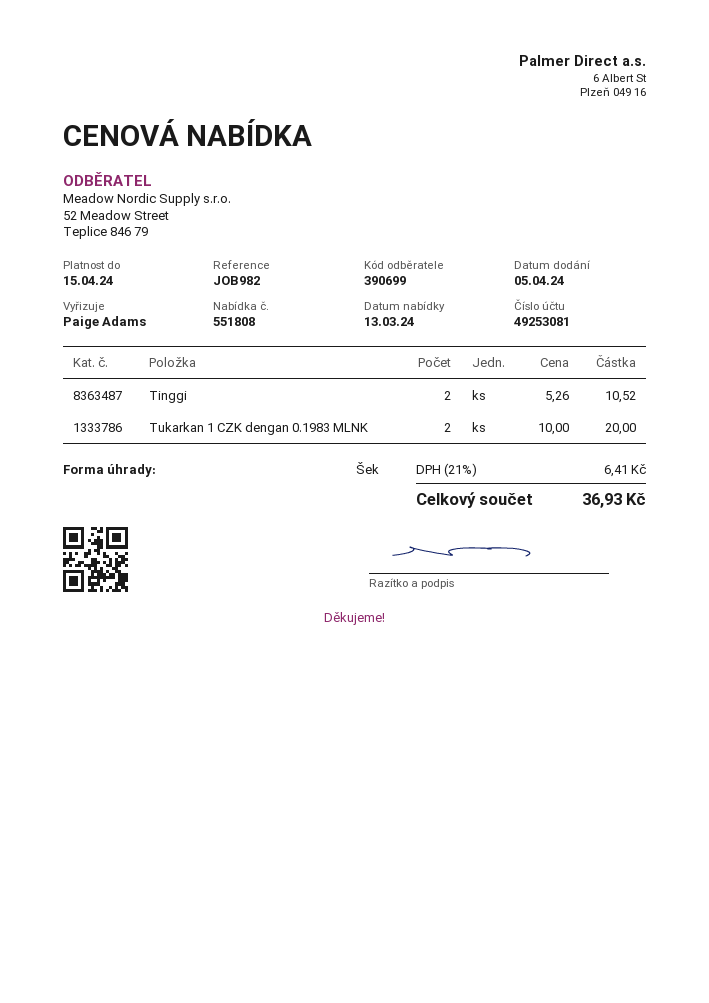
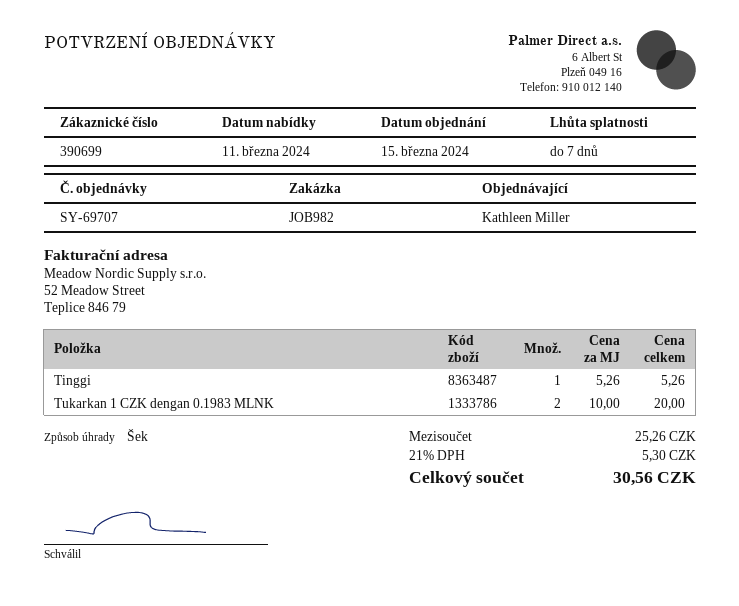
quote date: 2024-03-13 -> 2024-03-11
Tinggi: 2 x 5.26 = 10.52 -> 1 x 5.26 = 5.26
tax: 21% = 6.41 -> 21% = 5.30
total: 36.93 -> 30.56

